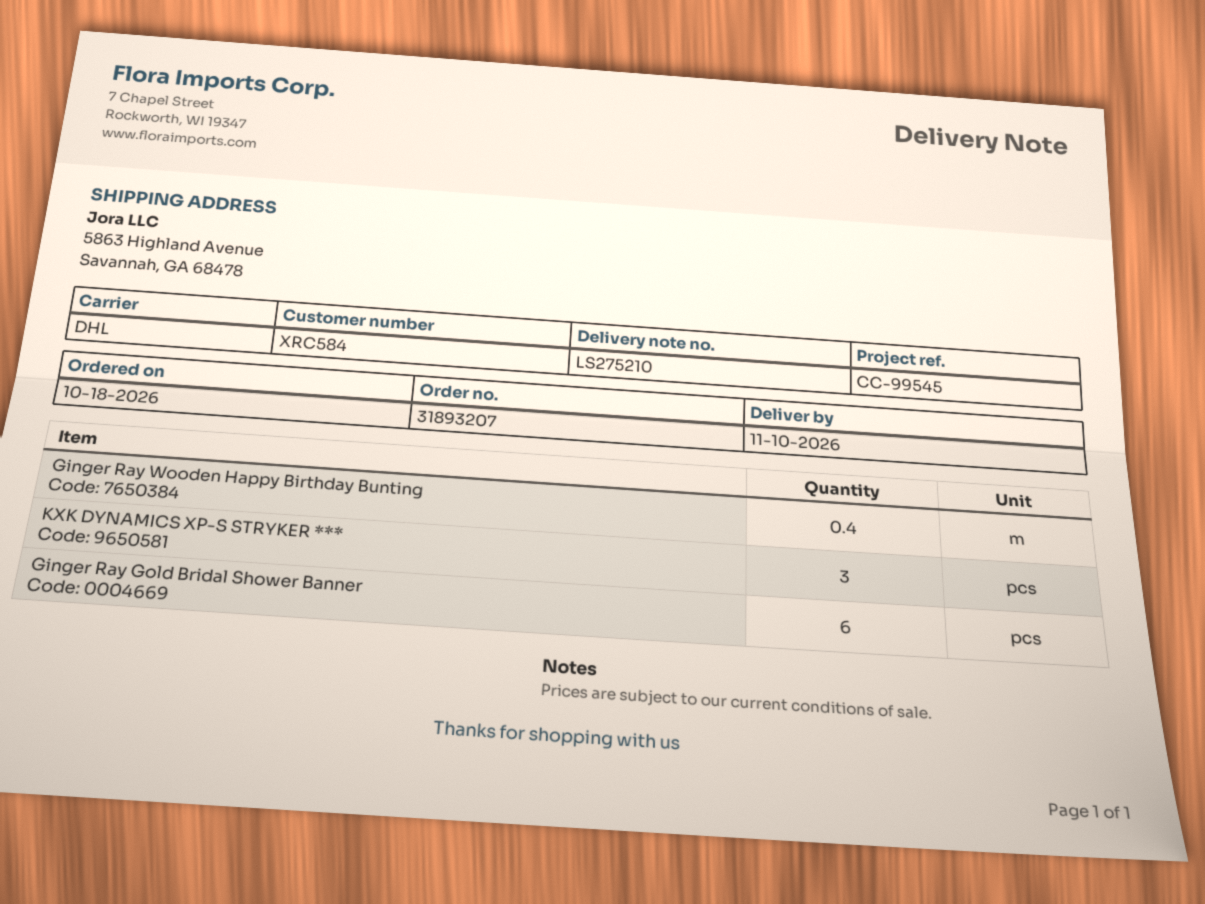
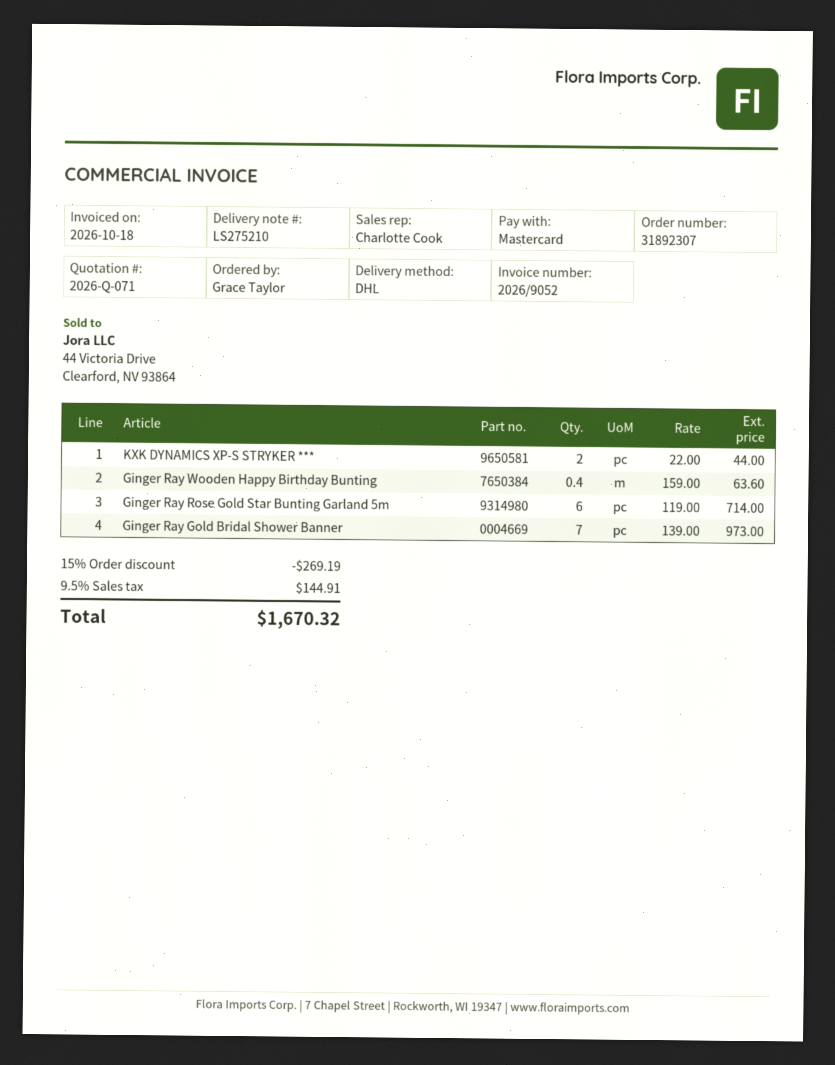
order number: 31893207 -> 31892307
KXK DYNAMICS XP-S STRYKER ***: 3 -> 2
Ginger Ray Gold Bridal Shower Banner: 6 -> 7
Ginger Ray Rose Gold Star Bunting Garland 5m: none -> 6

